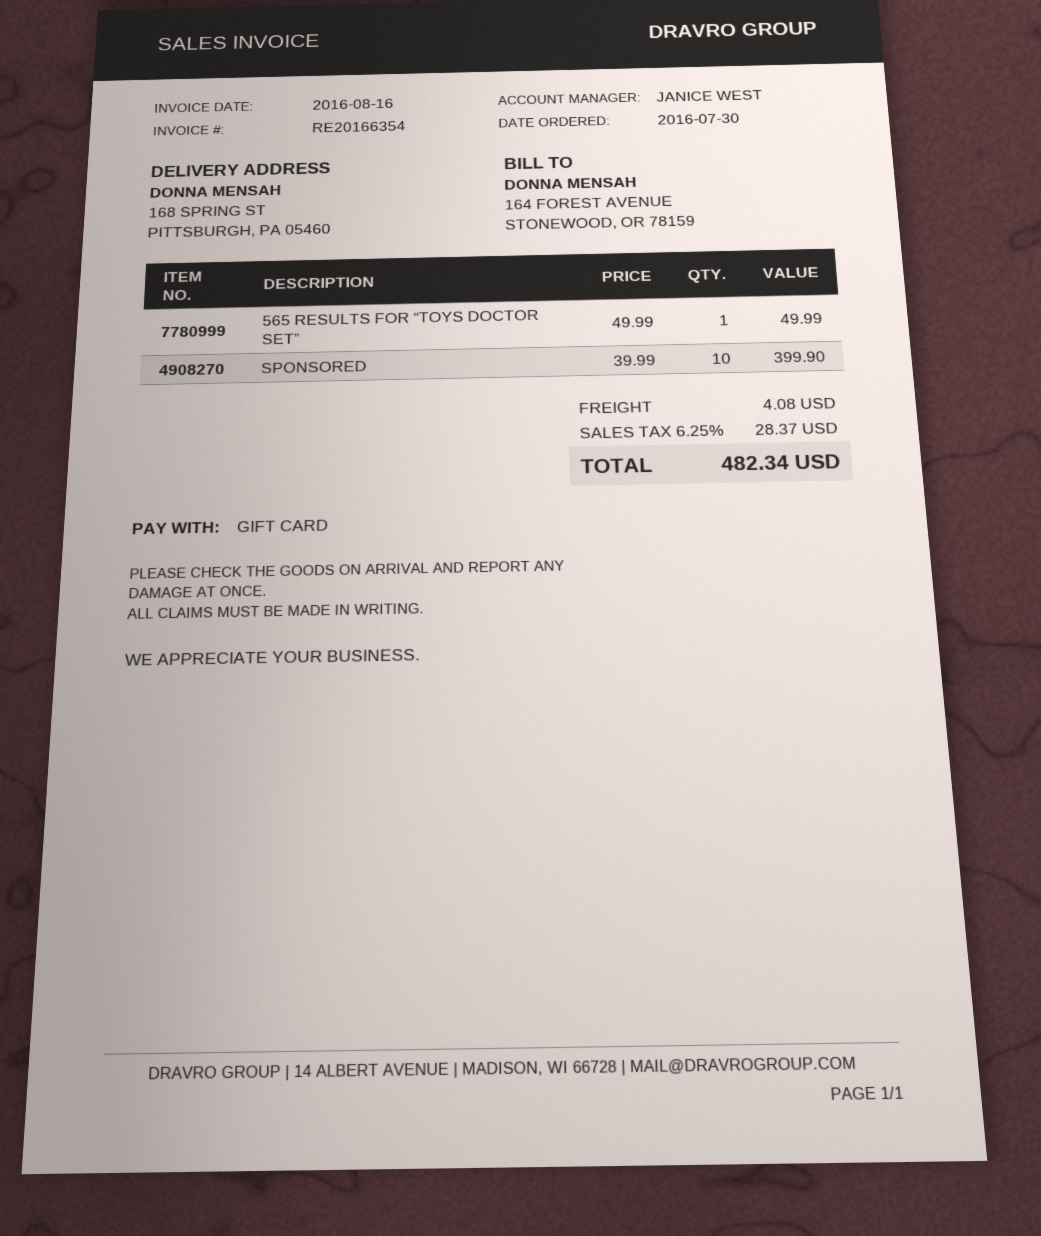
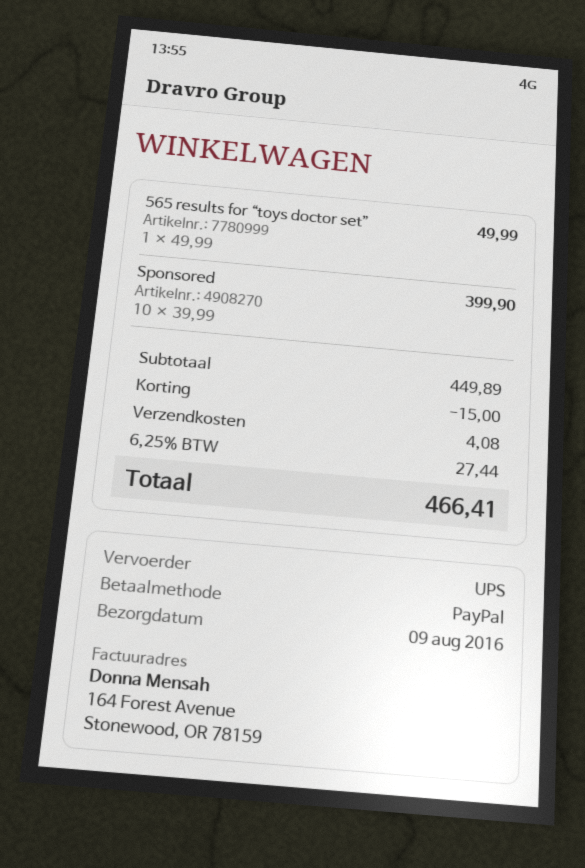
payment method: gift card -> PayPal
discount: none -> 15.00
tax: 6.25% = 28.37 -> 6.25% = 27.44
total: 482.34 -> 466.41

